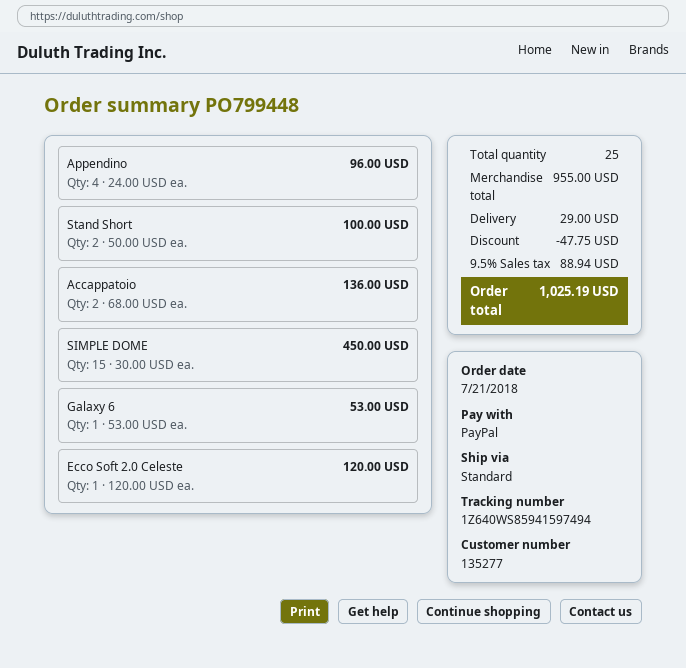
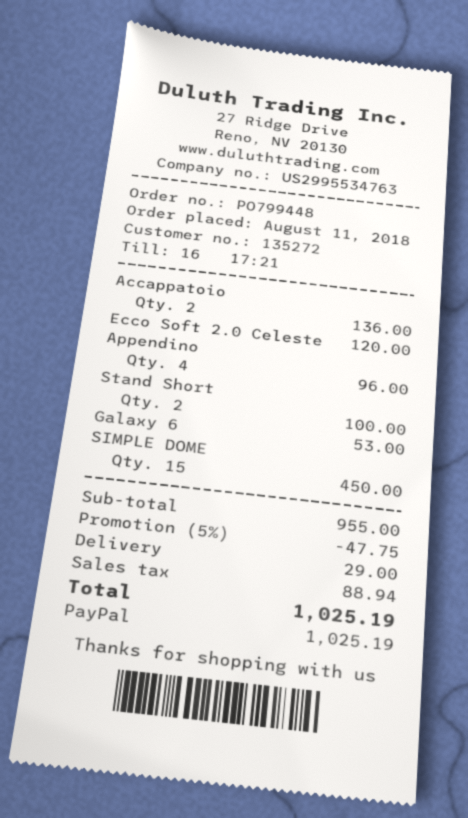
order date: 2018-07-21 -> 2018-08-11
customer number: 135277 -> 135272

